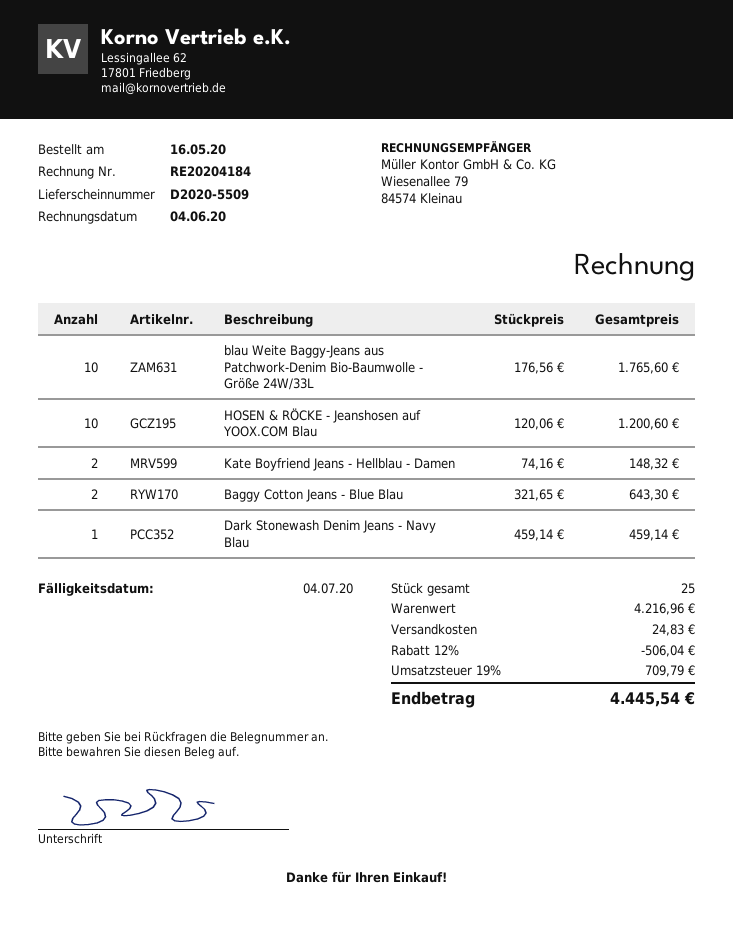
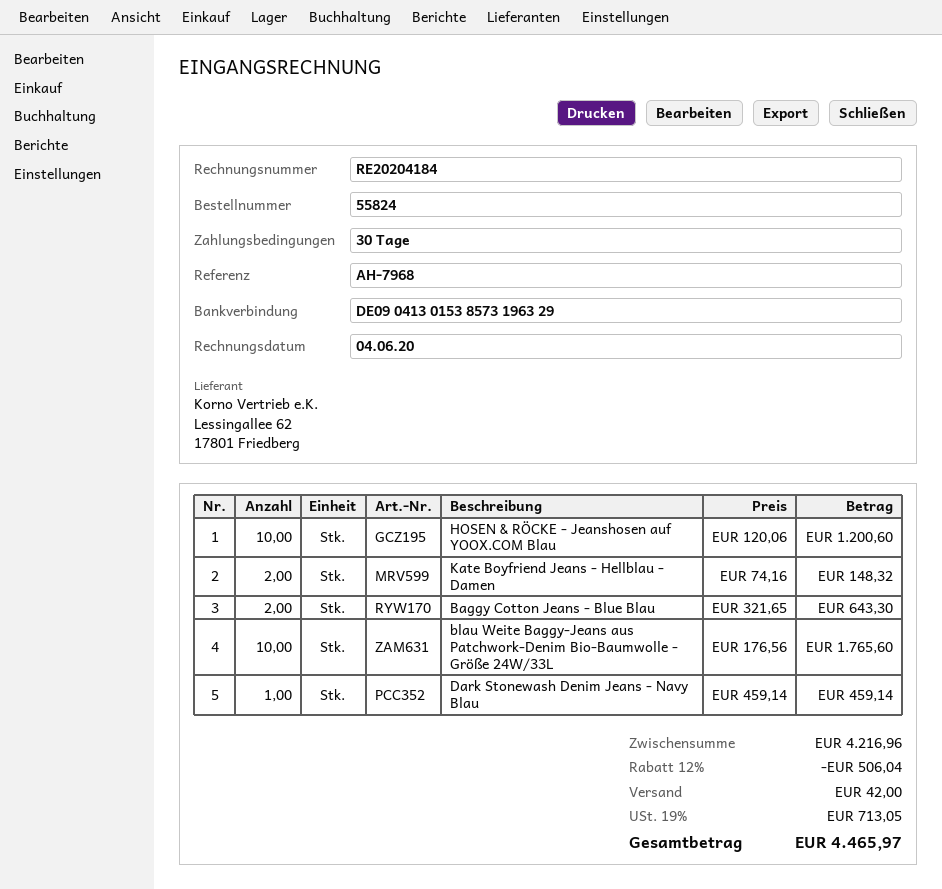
shipping: 24.83 -> 42.00
tax: 19% = 709.79 -> 19% = 713.05
total: 4445.54 -> 4465.97

